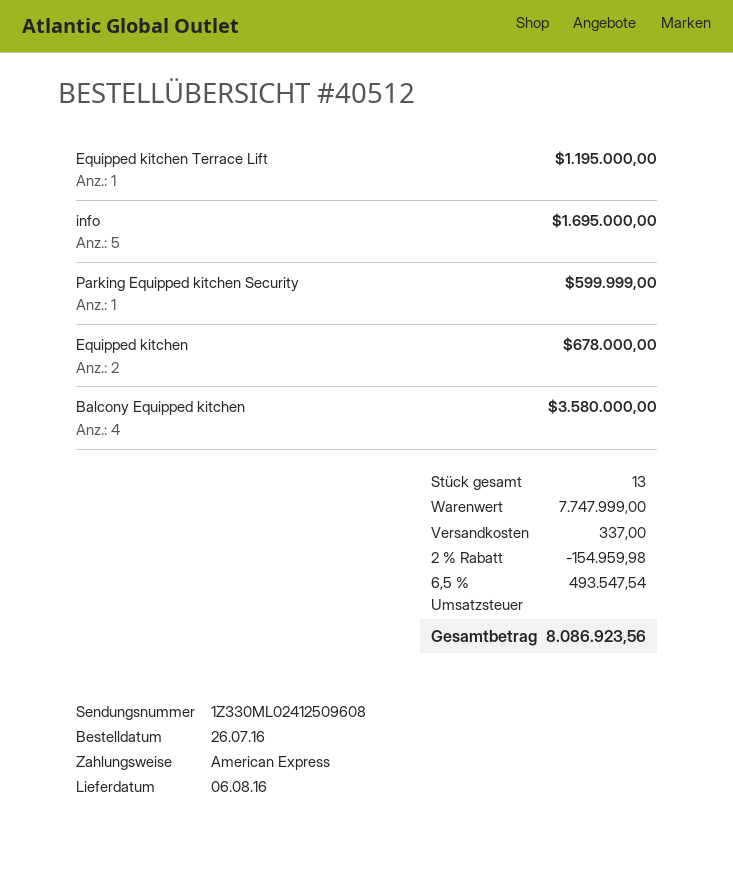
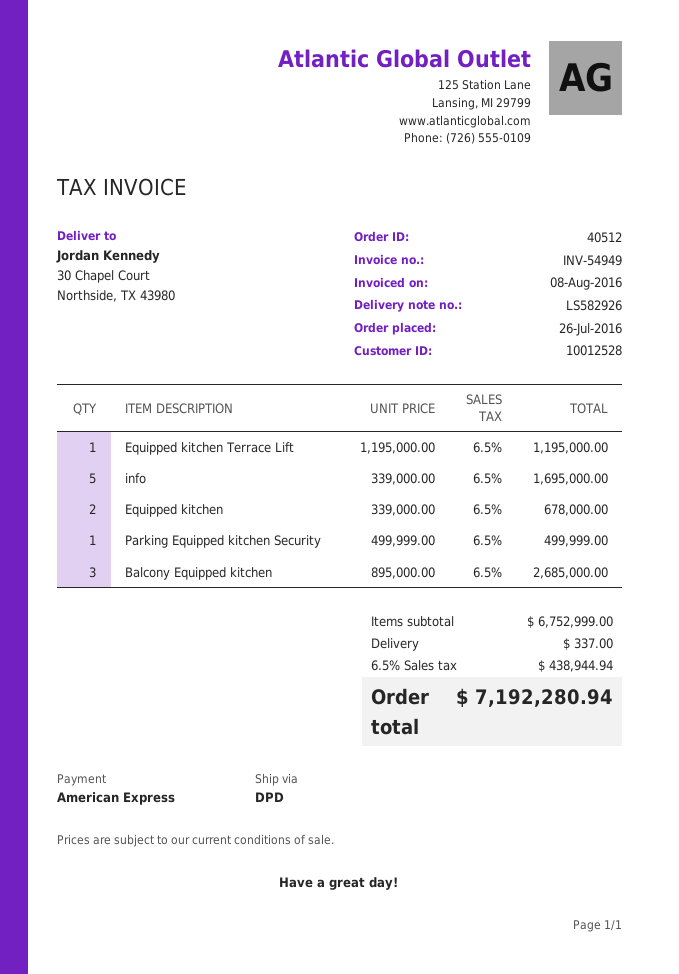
Parking Equipped kitchen Security: 1 for 599999.00 -> 1 for 499999.00
Balcony Equipped kitchen: 4 for 3580000.00 -> 3 for 2685000.00
subtotal: 7747999.00 -> 6752999.00
discount: 2% = 154959.98 -> none
tax: 6.5% = 493547.54 -> 6.5% = 438944.94
total: 8086923.56 -> 7192280.94

